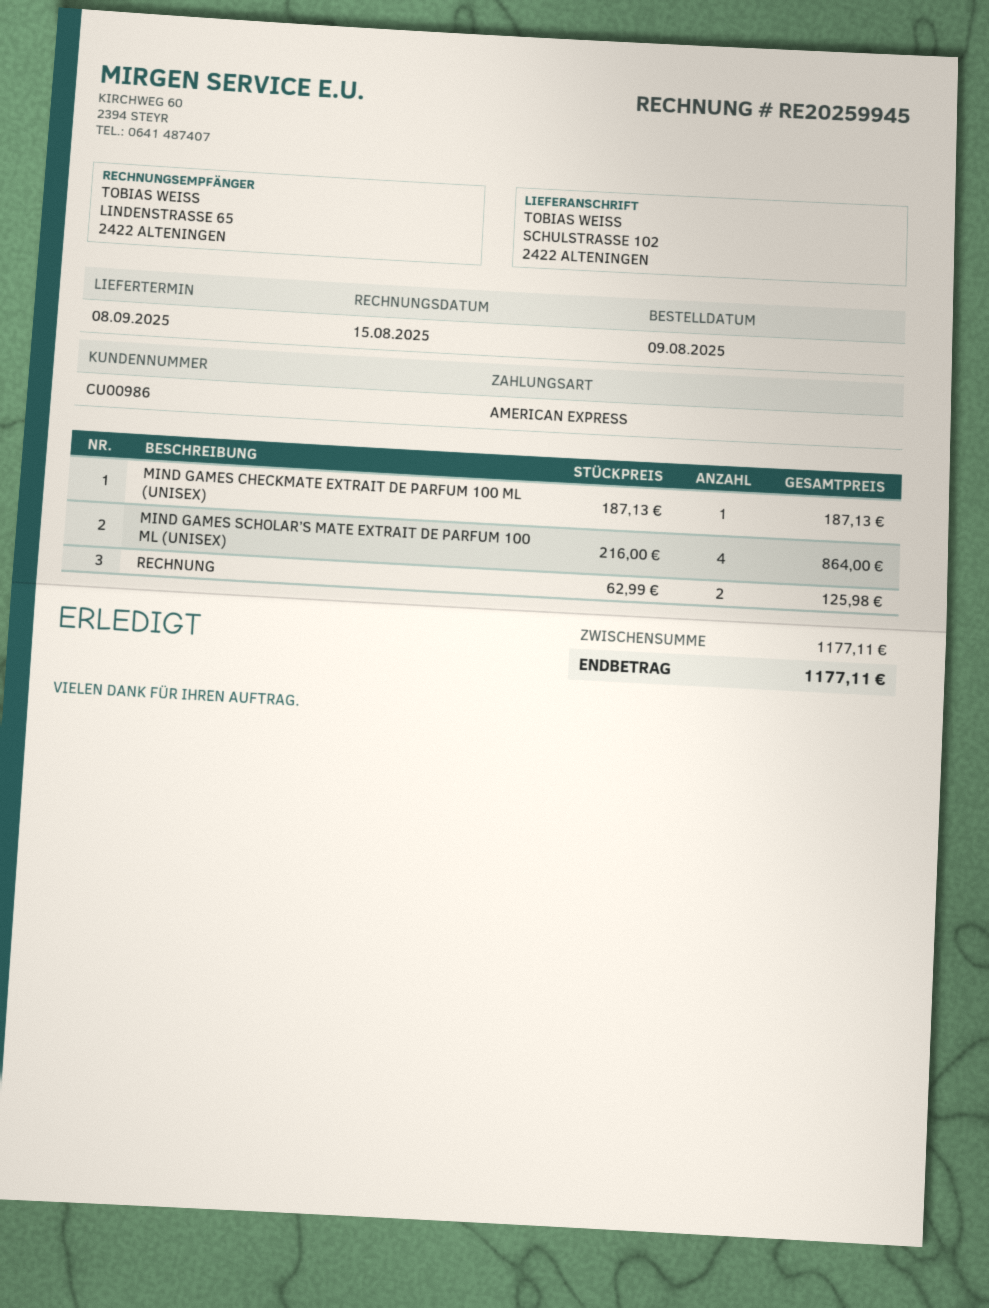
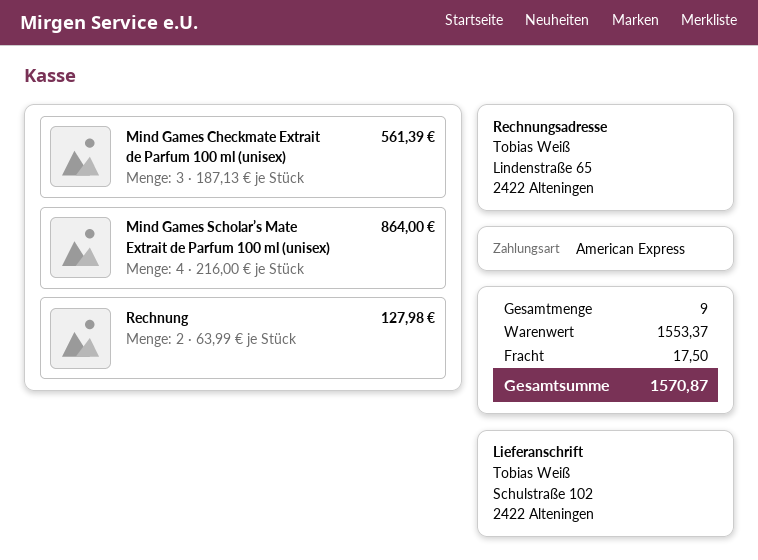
MIND GAMES CHECKMATE EXTRAIT DE PARFUM 100 ML (UNISEX): 1 x 187.13 = 187.13 -> 3 x 187.13 = 561.39
RECHNUNG: 2 x 62.99 = 125.98 -> 2 x 63.99 = 127.98
subtotal: 1177.11 -> 1553.37
shipping: none -> 17.50
total: 1177.11 -> 1570.87

